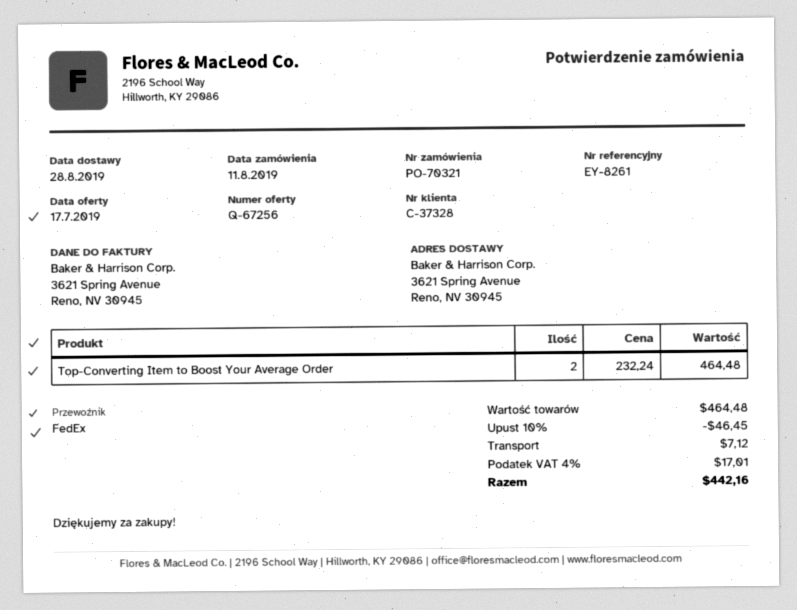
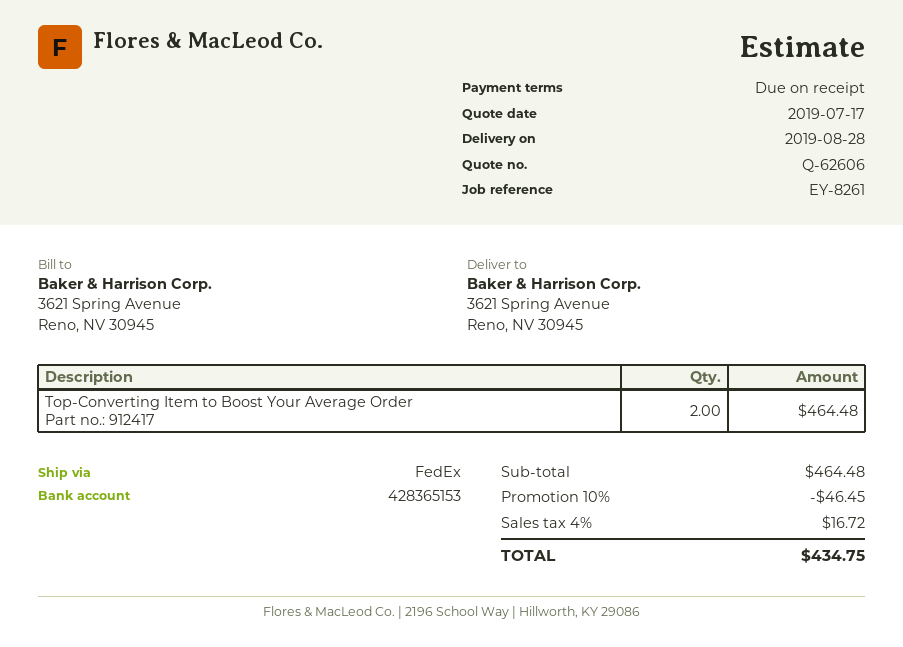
quote number: Q-67256 -> Q-62606
shipping: 7.12 -> none
tax: 4% = 17.01 -> 4% = 16.72
total: 442.16 -> 434.75

